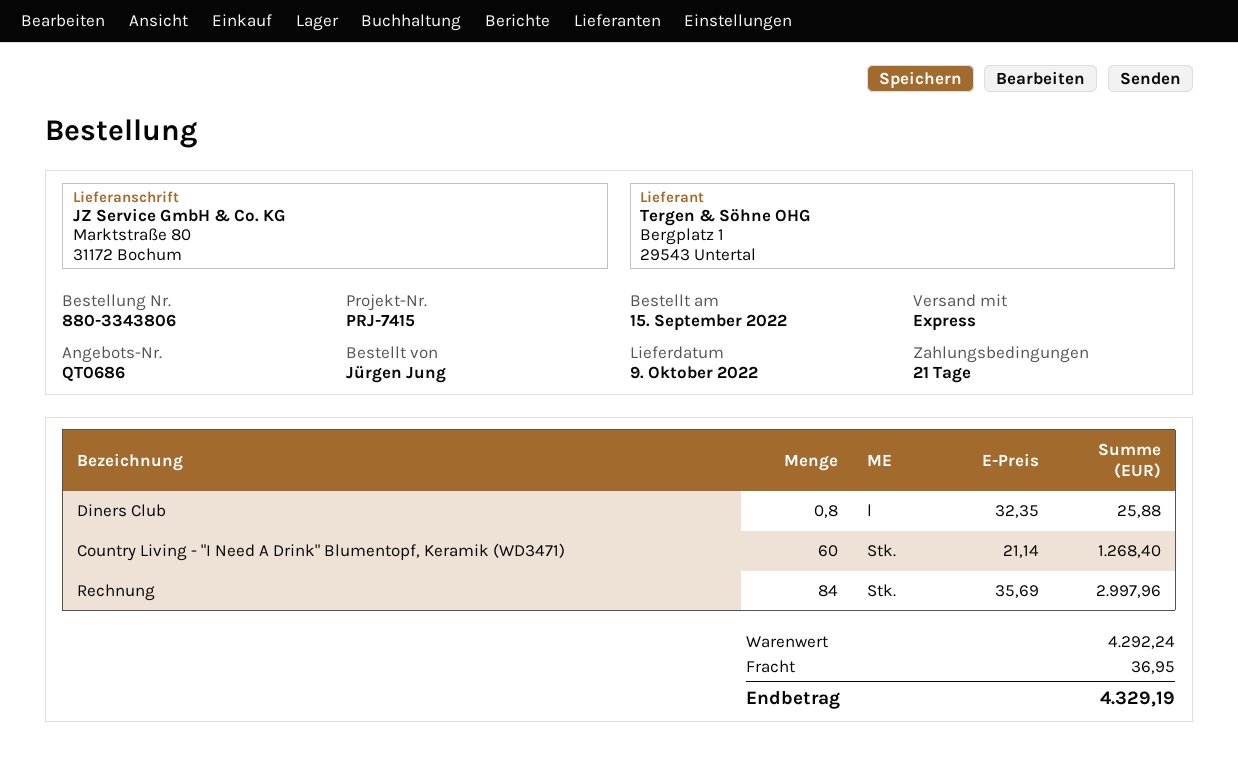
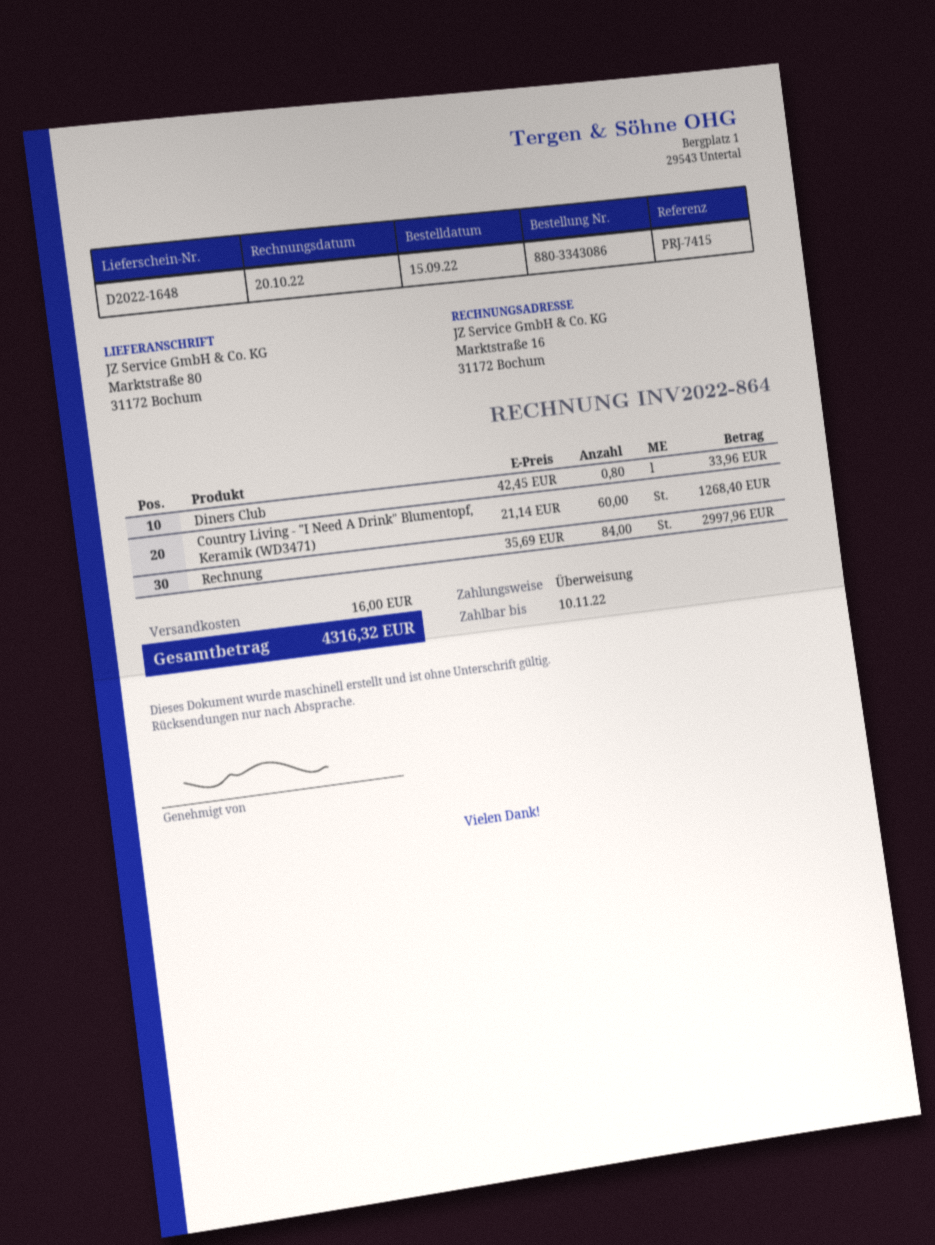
order number: 880-3343806 -> 880-3343086
Diners Club: 0.8 x 32.35 = 25.88 -> 0.8 x 42.45 = 33.96
shipping: 36.95 -> 16.00
total: 4329.19 -> 4316.32

